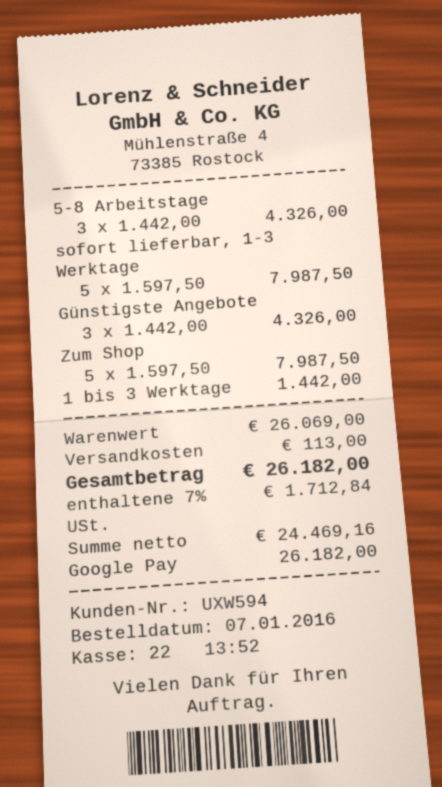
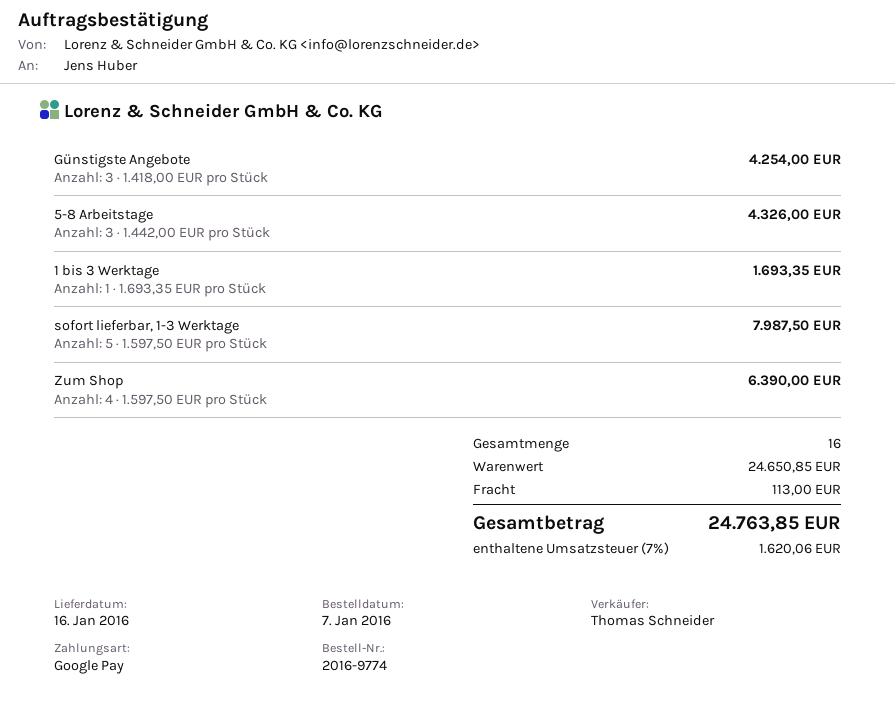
Günstigste Angebote: 3 x 1442.00 = 4326.00 -> 3 x 1418.00 = 4254.00
Zum Shop: 5 x 1597.50 = 7987.50 -> 4 x 1597.50 = 6390.00
1 bis 3 Werktage: 1 x 1442.00 = 1442.00 -> 1 x 1693.35 = 1693.35
subtotal: 26069.00 -> 24650.85
tax: 7% = 1712.84 -> 7% = 1620.06
total: 26182.00 -> 24763.85

